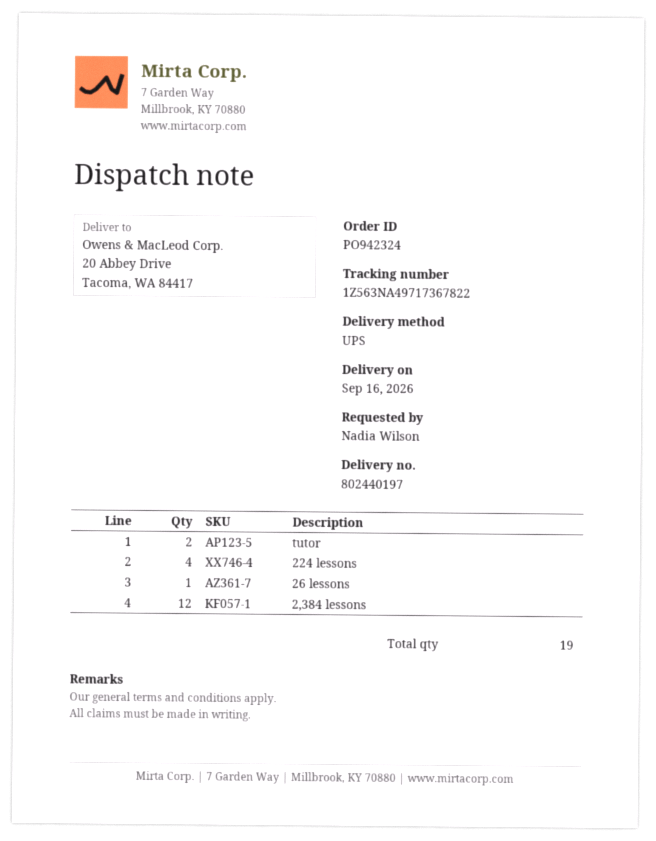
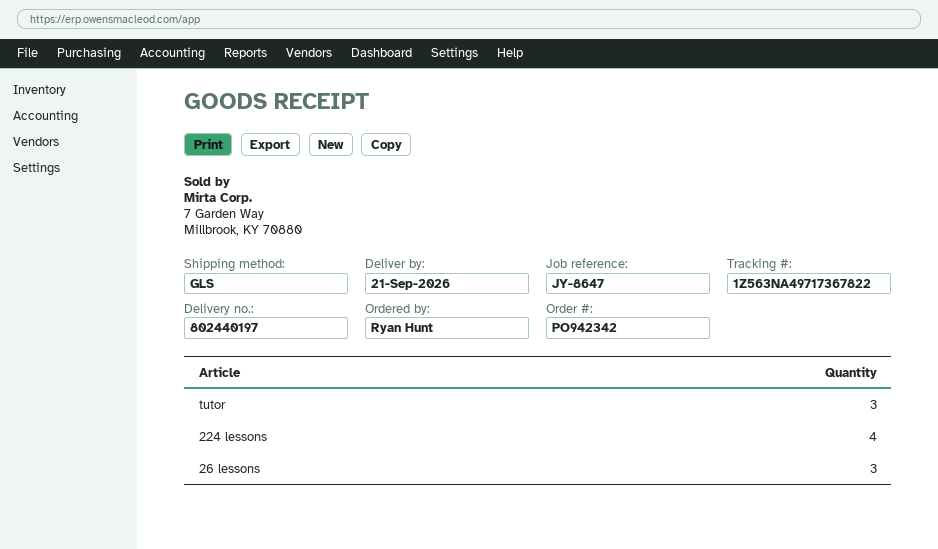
order number: PO942324 -> PO942342
delivery date: 2026-09-16 -> 2026-09-21
ordered by: Nadia Wilson -> Ryan Hunt
shipping method: UPS -> GLS
tutor: 2 -> 3
26 lessons: 1 -> 3
2,384 lessons: 12 -> none

